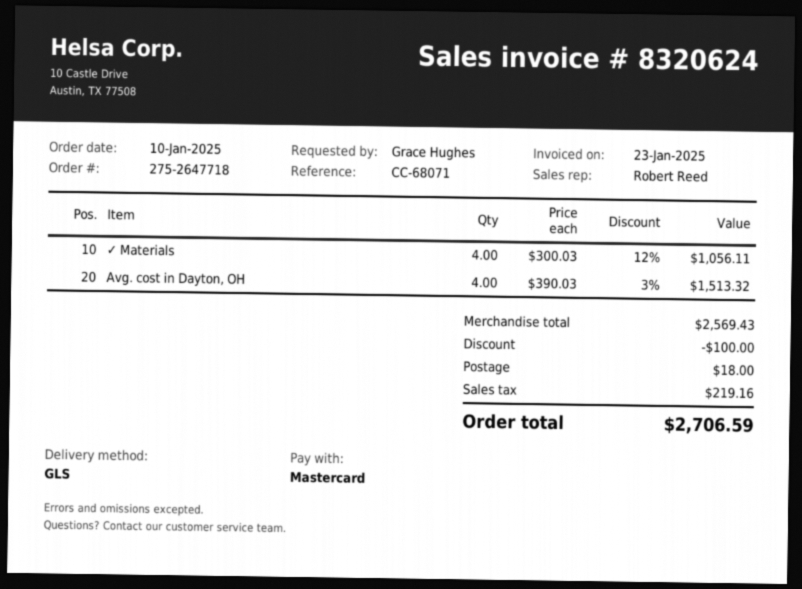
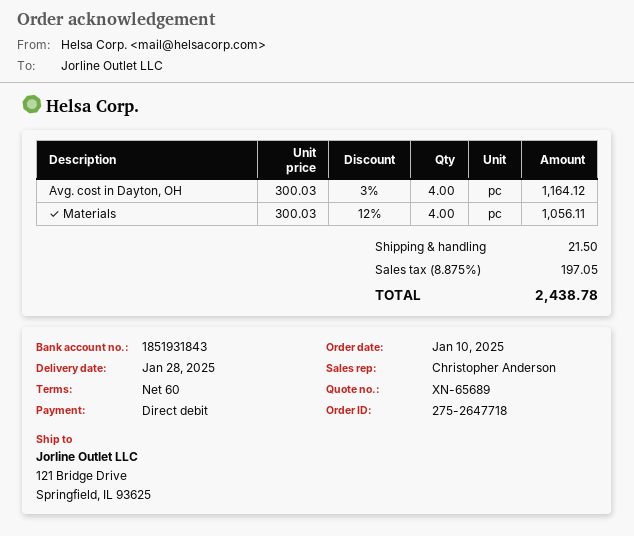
sales rep: Robert Reed -> Christopher Anderson
payment method: Mastercard -> direct debit
Avg. cost in Dayton, OH: 4 x 390.03 - 3% = 1513.32 -> 4 x 300.03 - 3% = 1164.12
discount: 100.00 -> none
shipping: 18.00 -> 21.50
tax: 219.16 -> 197.05
total: 2706.59 -> 2438.78

